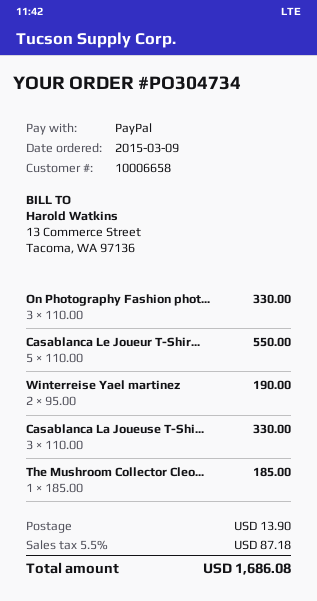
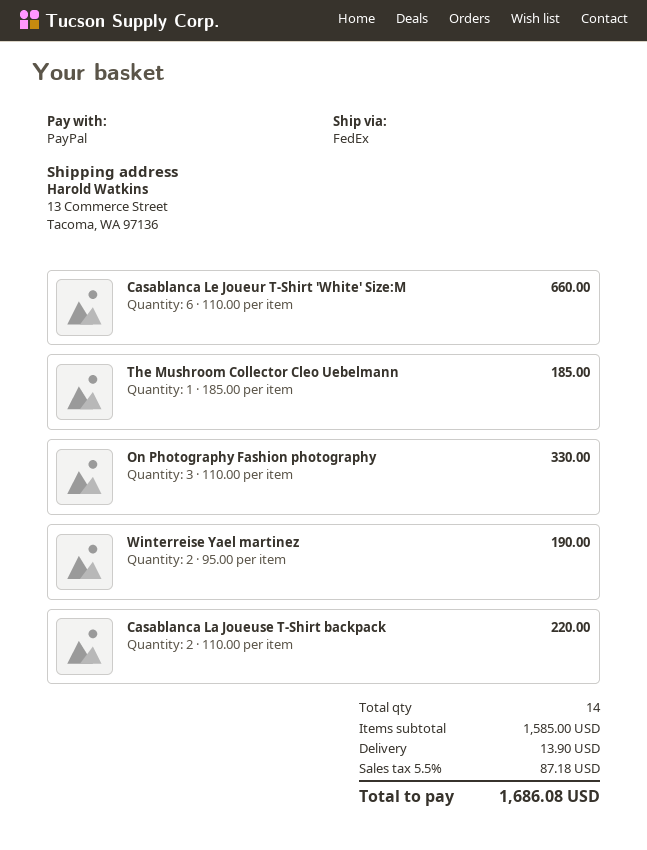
Casablanca Le Joueur T-Shir...: 5 x 110.00 = 550.00 -> 6 x 110.00 = 660.00
Casablanca La Joueuse T-Shi...: 3 x 110.00 = 330.00 -> 2 x 110.00 = 220.00

